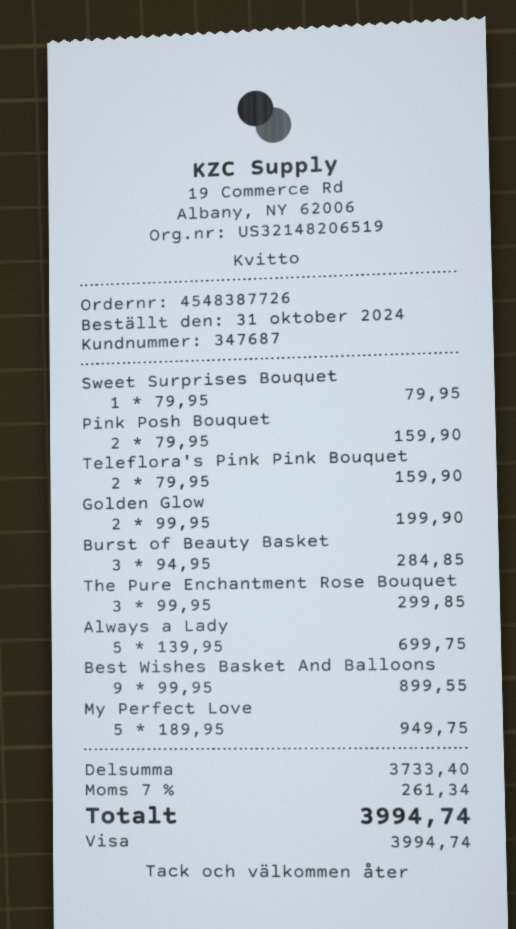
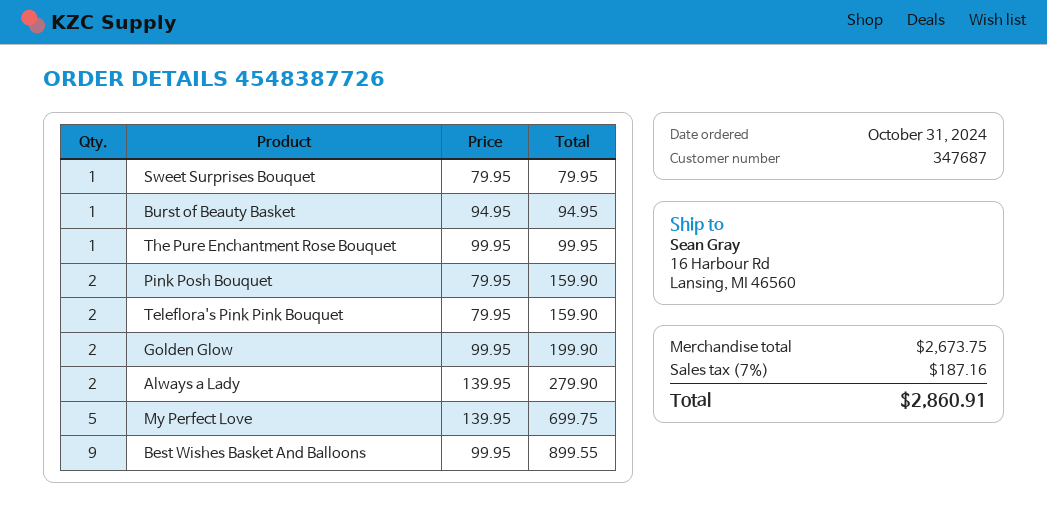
Burst of Beauty Basket: 3 x 94.95 = 284.85 -> 1 x 94.95 = 94.95
The Pure Enchantment Rose Bouquet: 3 x 99.95 = 299.85 -> 1 x 99.95 = 99.95
Always a Lady: 5 x 139.95 = 699.75 -> 2 x 139.95 = 279.90
My Perfect Love: 5 x 189.95 = 949.75 -> 5 x 139.95 = 699.75
subtotal: 3733.40 -> 2673.75
tax: 7% = 261.34 -> 7% = 187.16
total: 3994.74 -> 2860.91

